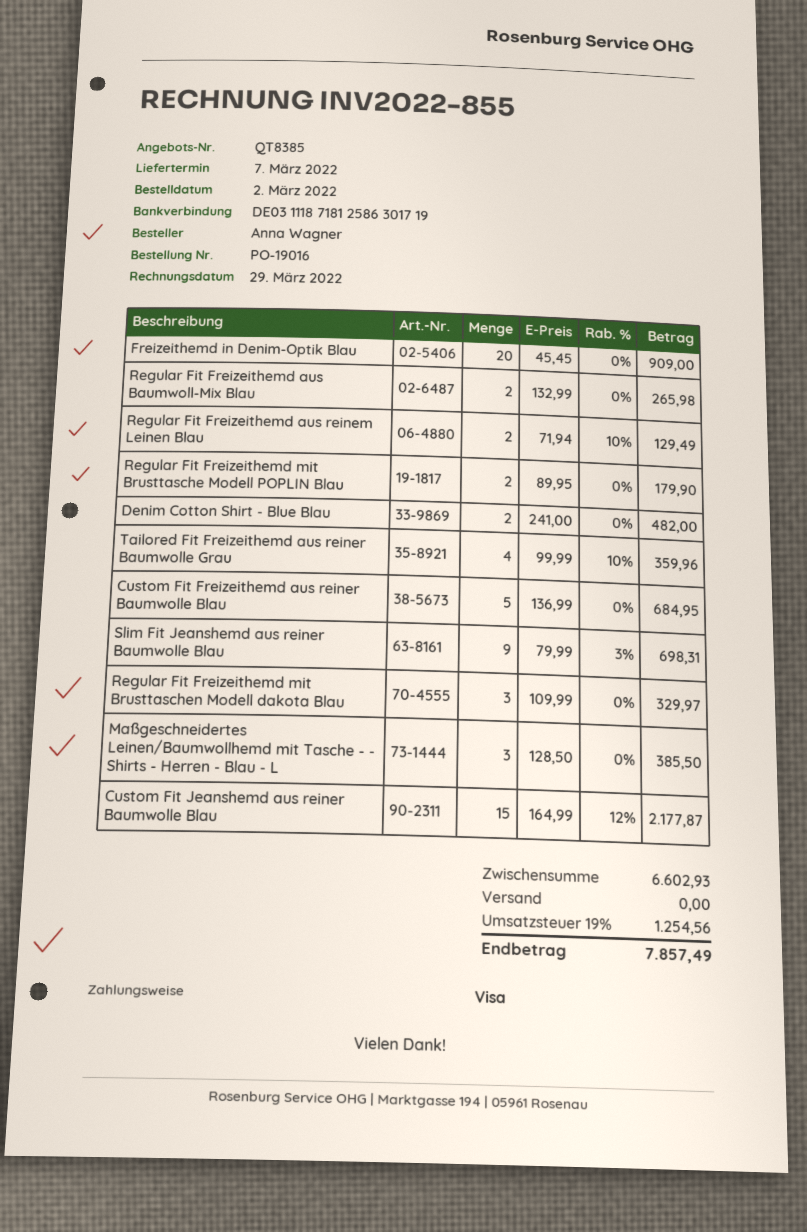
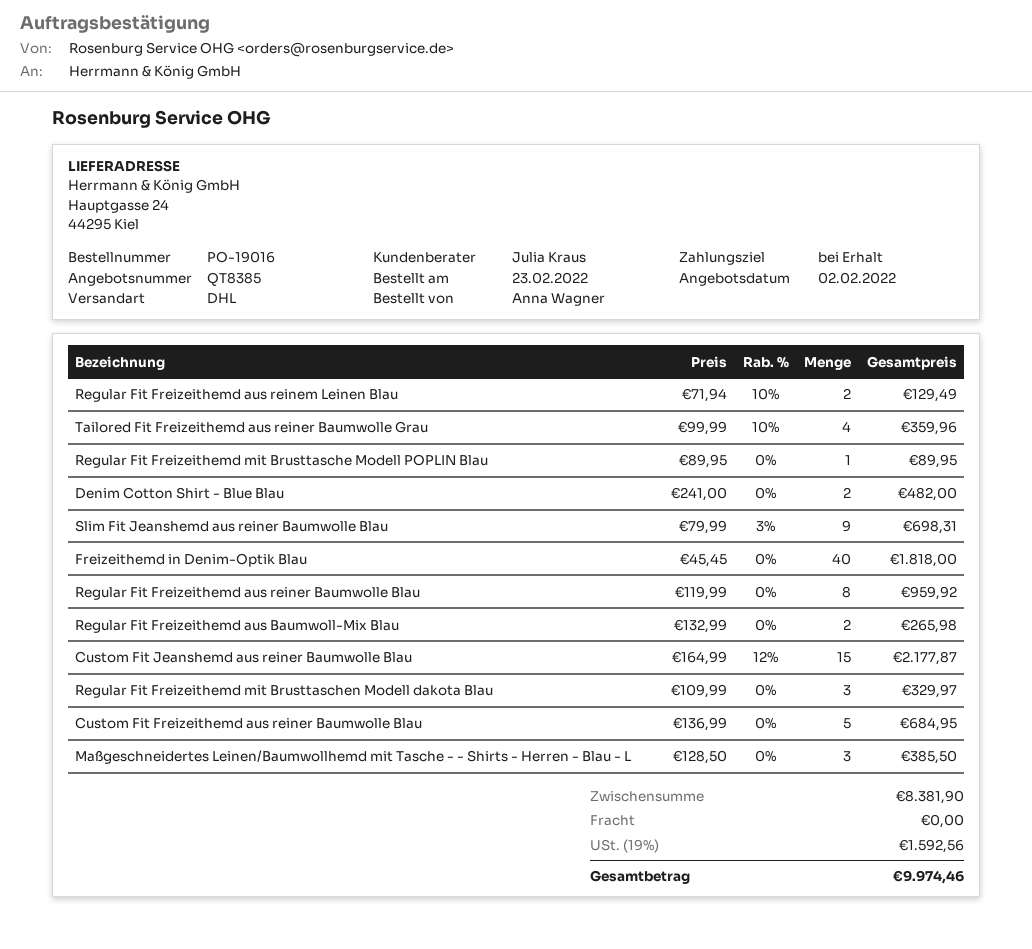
order date: 2022-03-02 -> 2022-02-23
Freizeithemd in Denim-Optik Blau: 20 x 45.45 = 909.00 -> 40 x 45.45 = 1818.00
Regular Fit Freizeithemd mit Brusttasche Modell POPLIN Blau: 2 x 89.95 = 179.90 -> 1 x 89.95 = 89.95
Regular Fit Freizeithemd aus reiner Baumwolle Blau: none -> 8 x 119.99 = 959.92
subtotal: 6602.93 -> 8381.90
tax: 19% = 1254.56 -> 19% = 1592.56
total: 7857.49 -> 9974.46

